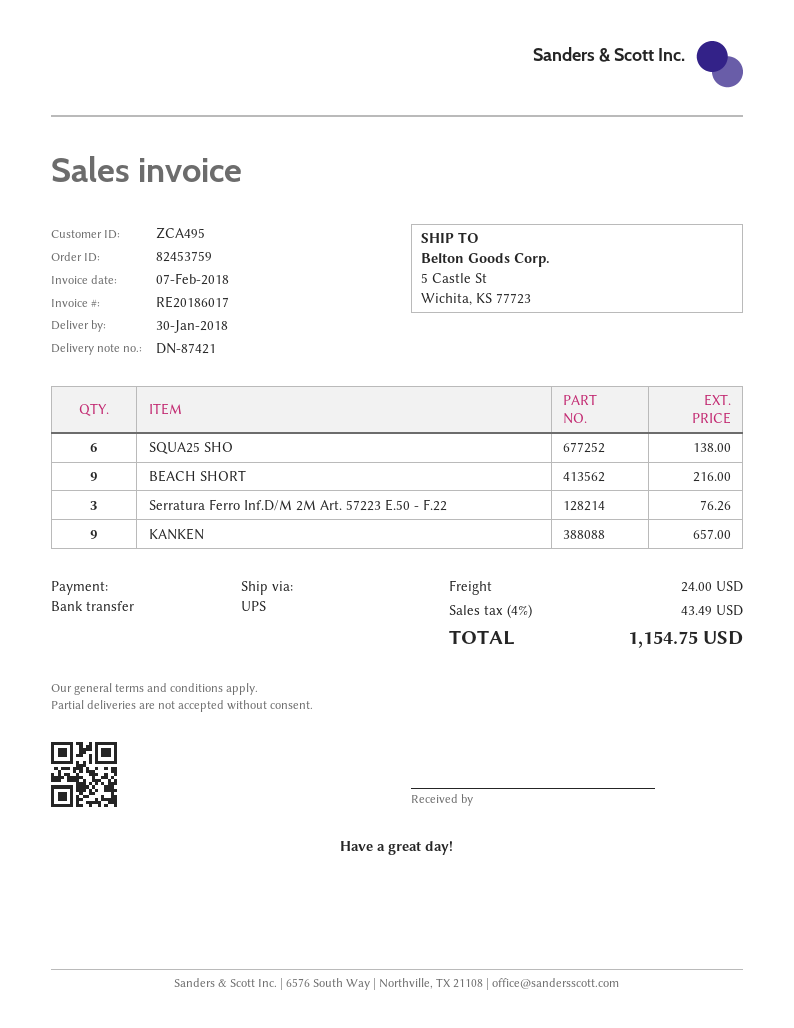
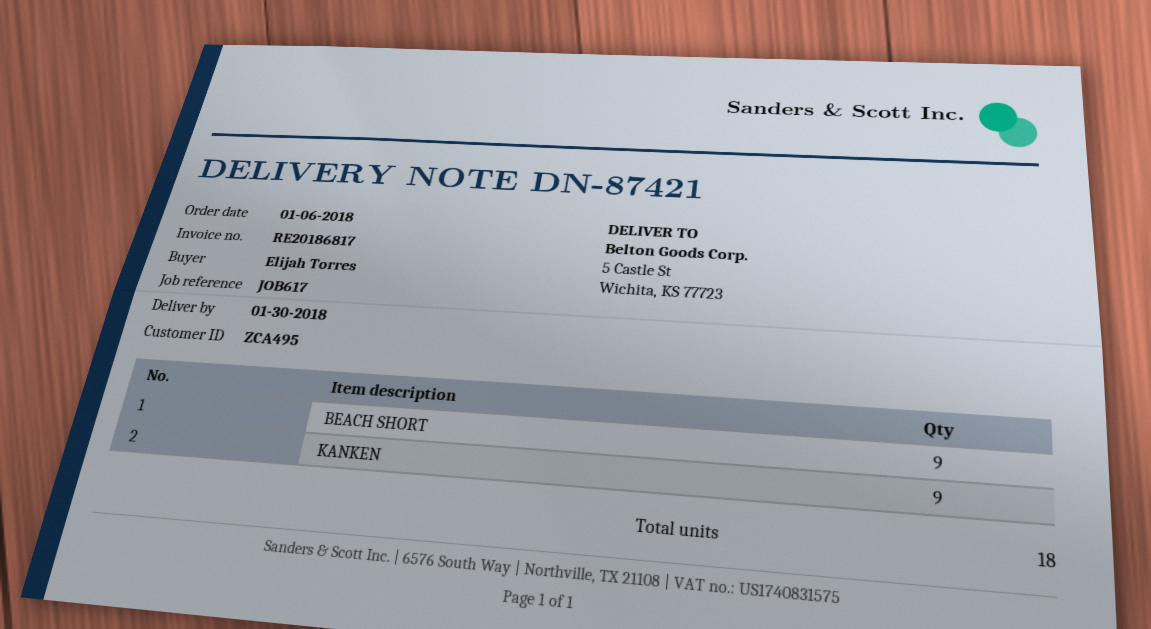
invoice number: RE20186017 -> RE20186817
SQUA25 SHO: 6 -> none
Serratura Ferro Inf.D/M 2M Art. 57223 E.50 - F.22: 3 -> none

